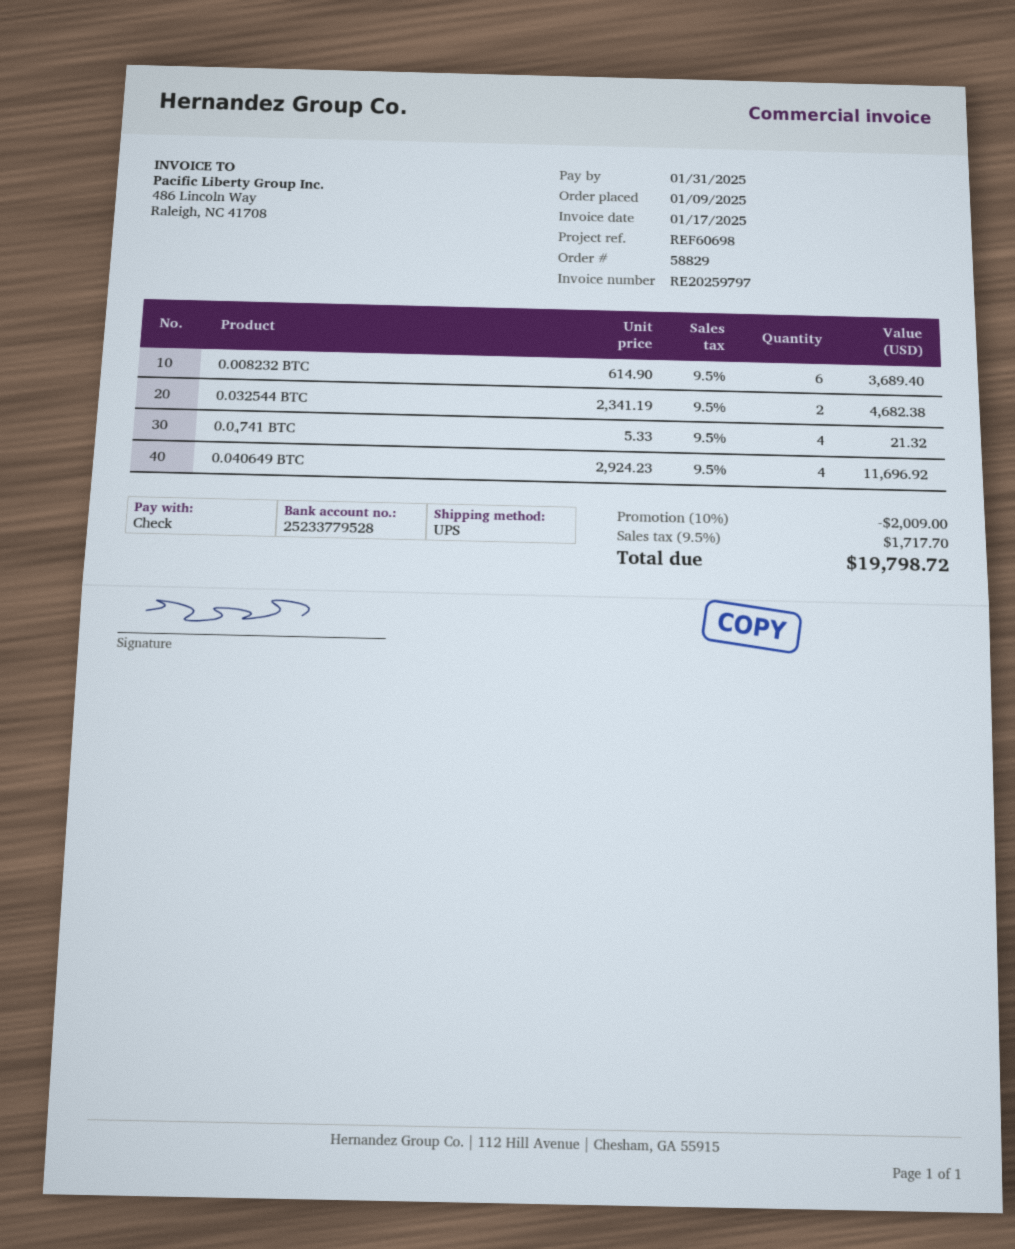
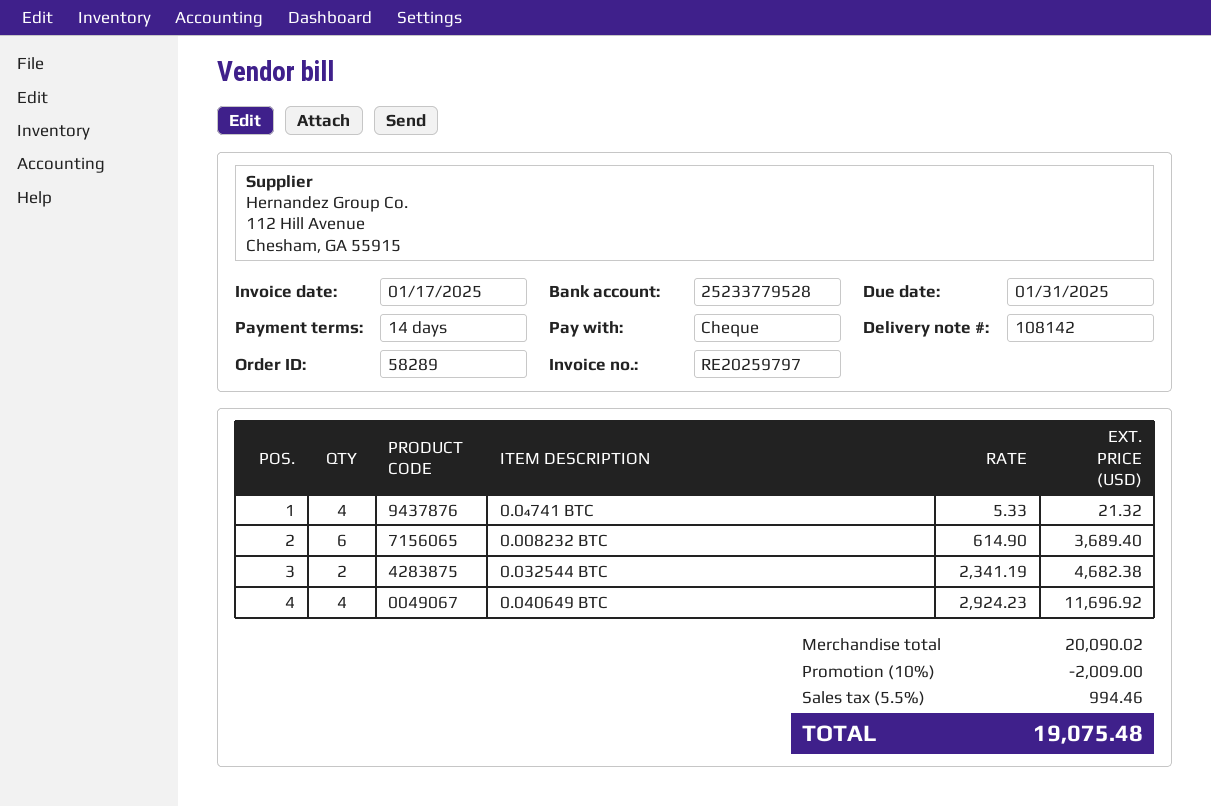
order number: 58829 -> 58289
tax: 9.5% = 1717.70 -> 5.5% = 994.46
total: 19798.72 -> 19075.48

